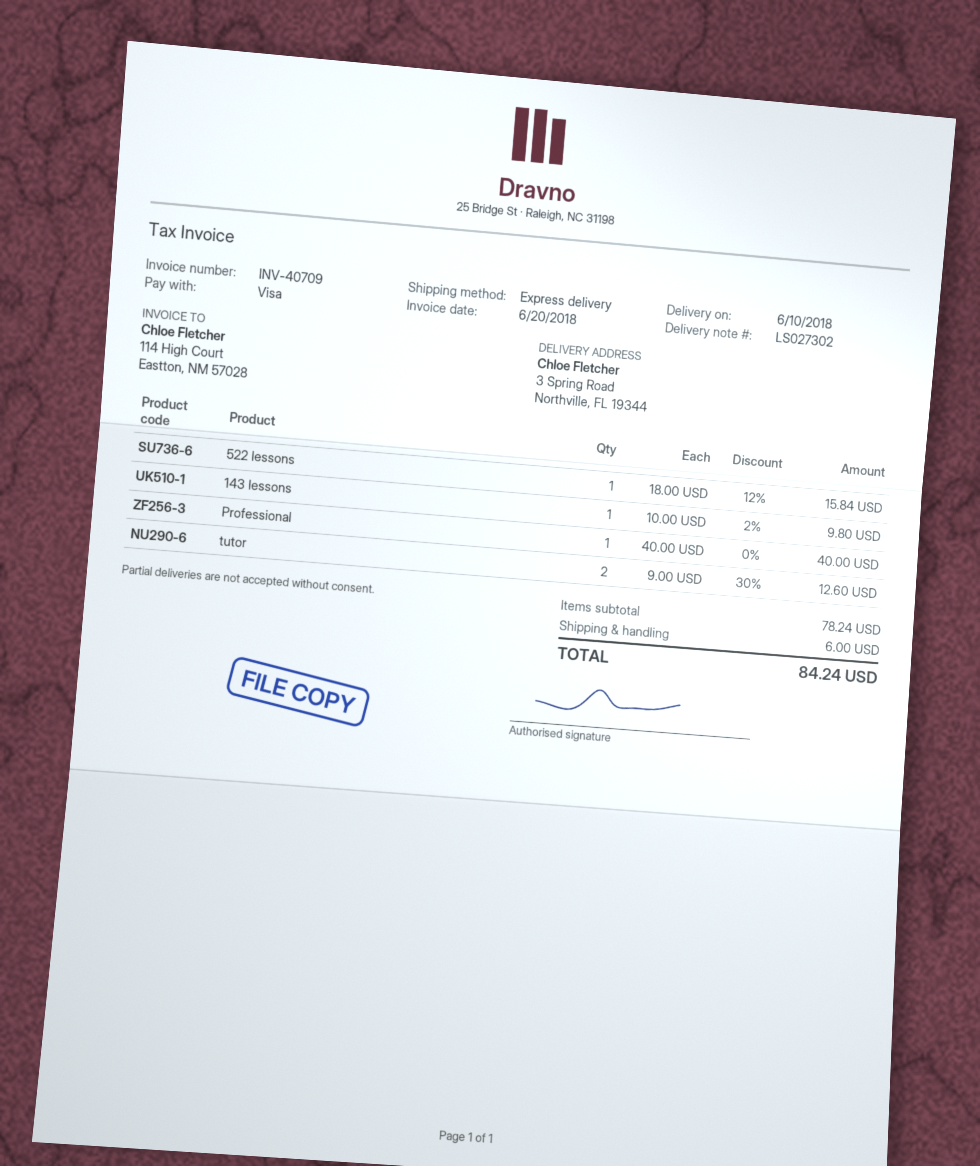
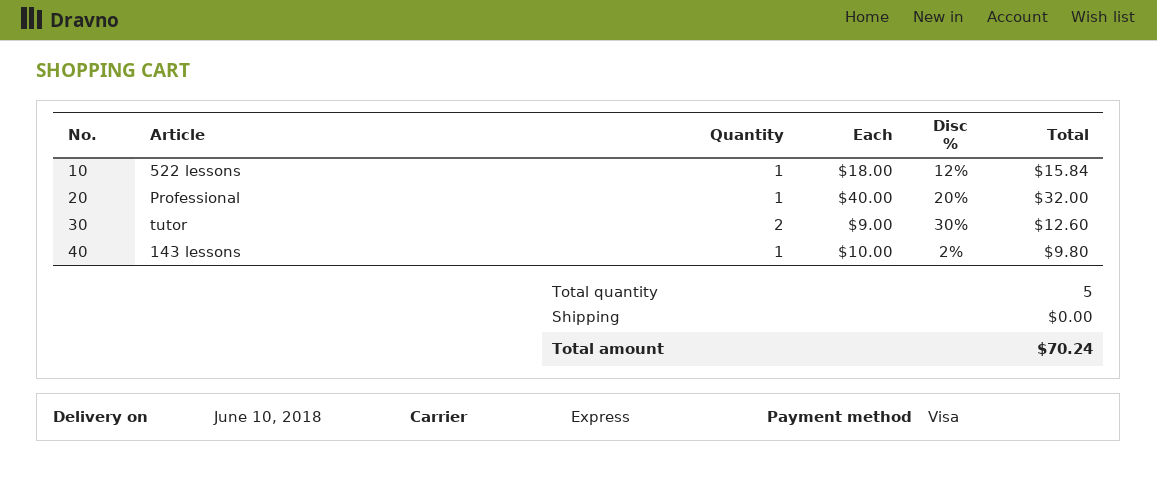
Professional: 1 x 40.00 = 40.00 -> 1 x 40.00 - 20% = 32.00
shipping: 6.00 -> 0.00
total: 84.24 -> 70.24

